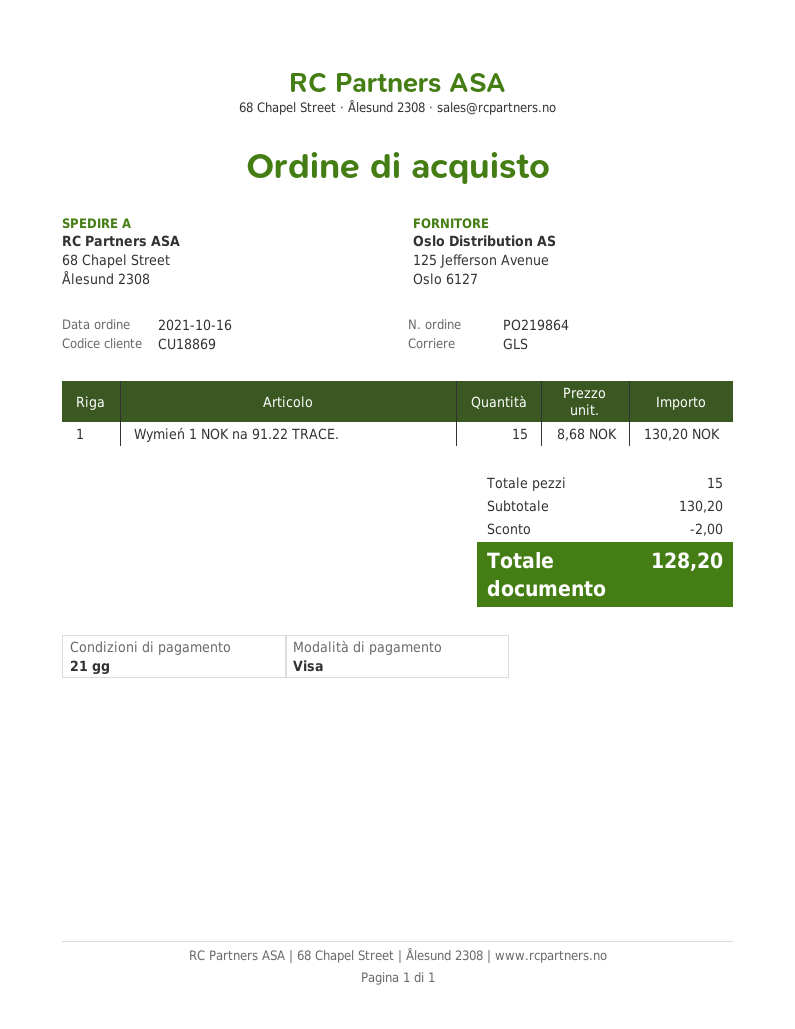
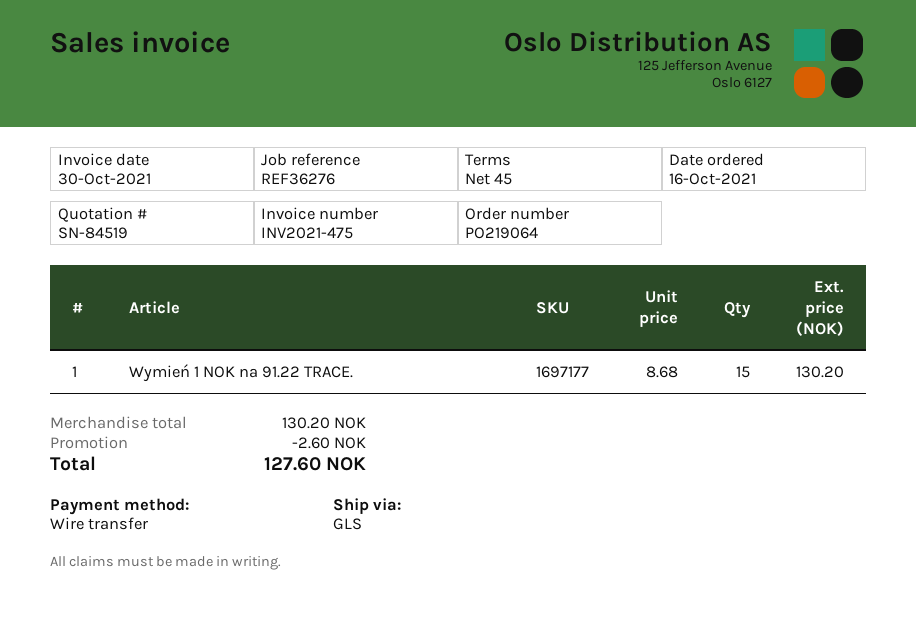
order number: PO219864 -> PO219064
payment terms: 21 days -> 45 days
payment method: Visa -> bank transfer
discount: 2.00 -> 2.60
total: 128.20 -> 127.60

